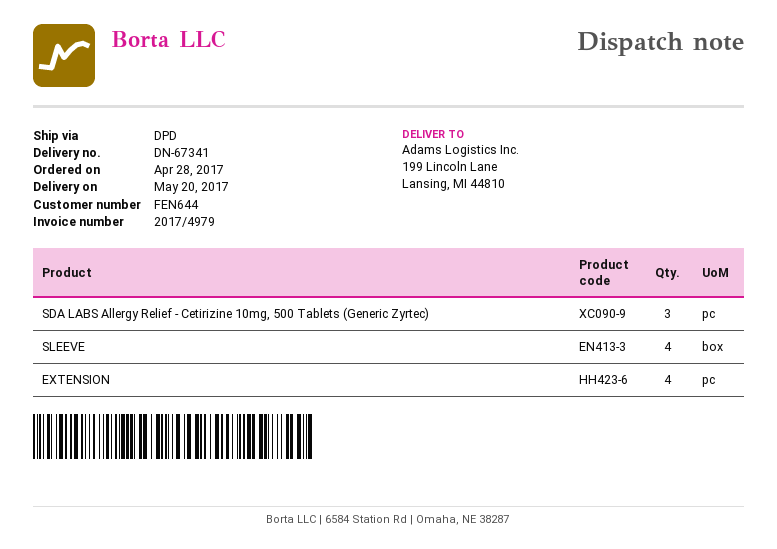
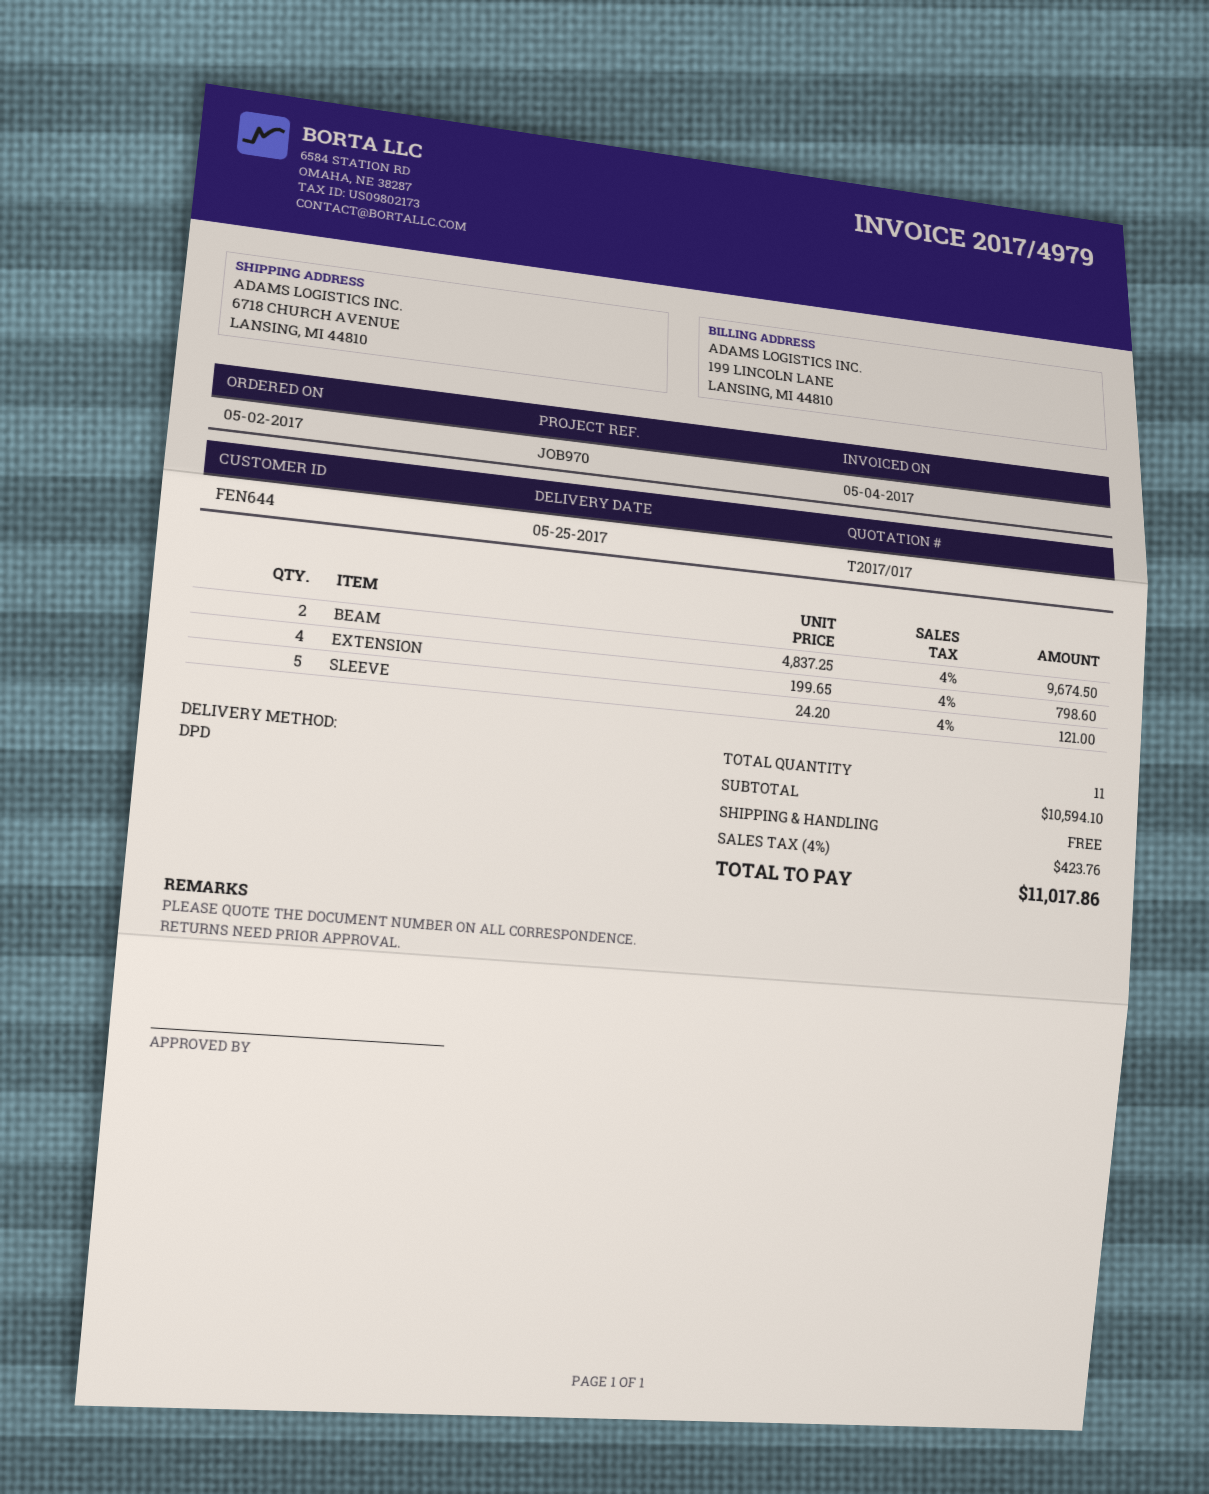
order date: 2017-04-28 -> 2017-05-02
delivery date: 2017-05-20 -> 2017-05-25
ship to: 199 Lincoln Lane, Lansing, MI 44810 -> 6718 CHURCH AVENUE, LANSING, MI 44810
SDA LABS Allergy Relief - Cetirizine 10mg, 500 Tablets (Generic Zyrtec): 3 -> none
SLEEVE: 4 -> 5
BEAM: none -> 2

